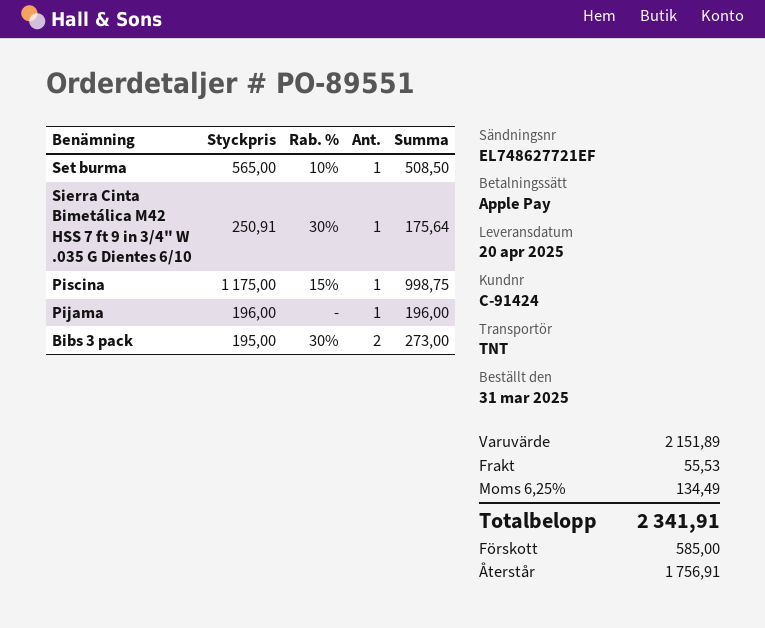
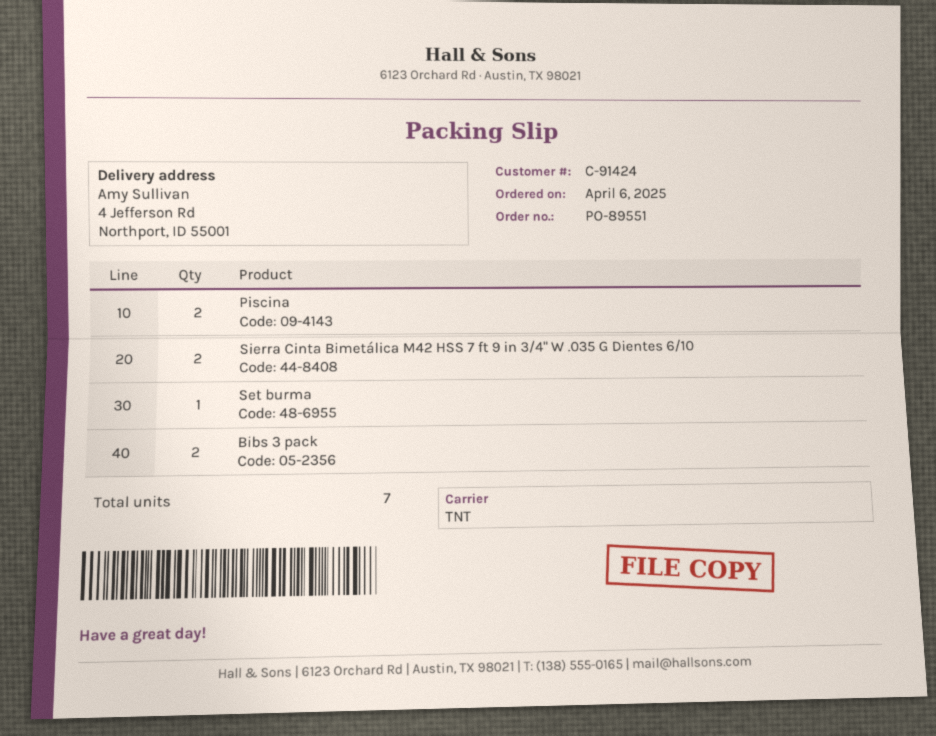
order date: 2025-03-31 -> 2025-04-06
Sierra Cinta Bimetálica M42 HSS 7 ft 9 in 3/4" W .035 G Dientes 6/10: 1 -> 2
Piscina: 1 -> 2
Pijama: 1 -> none

